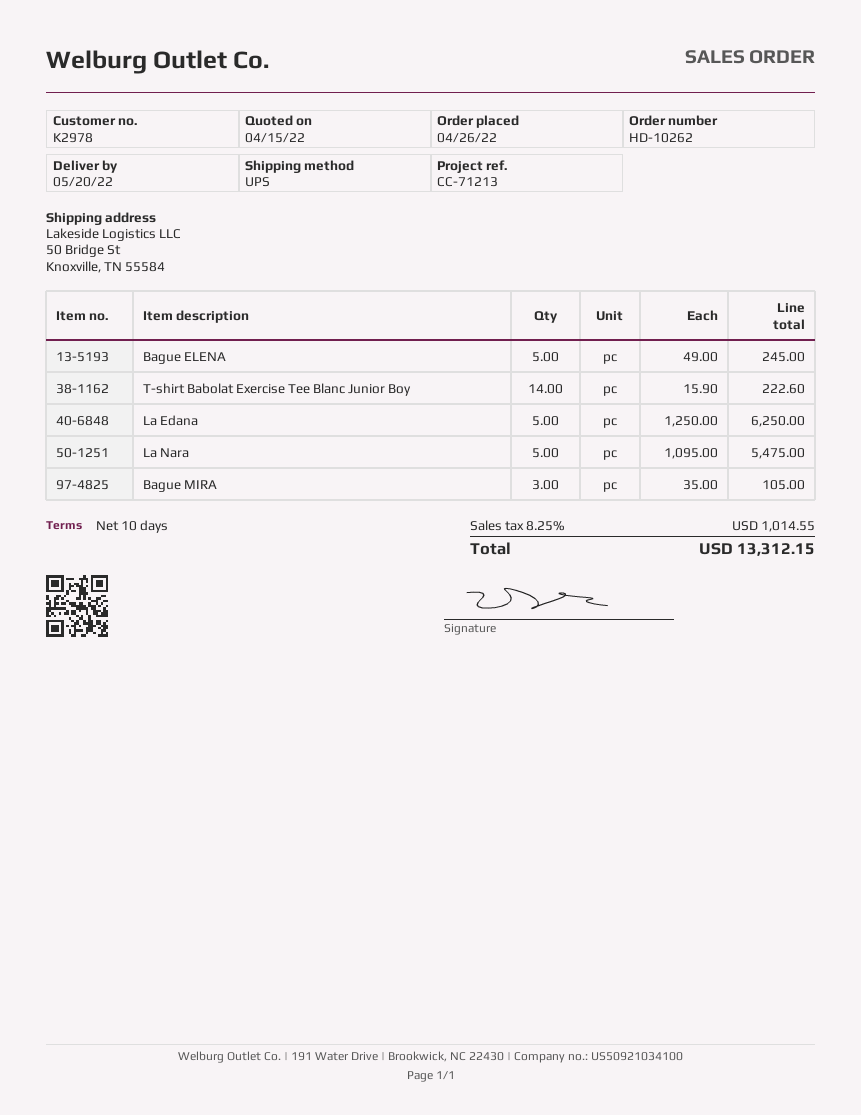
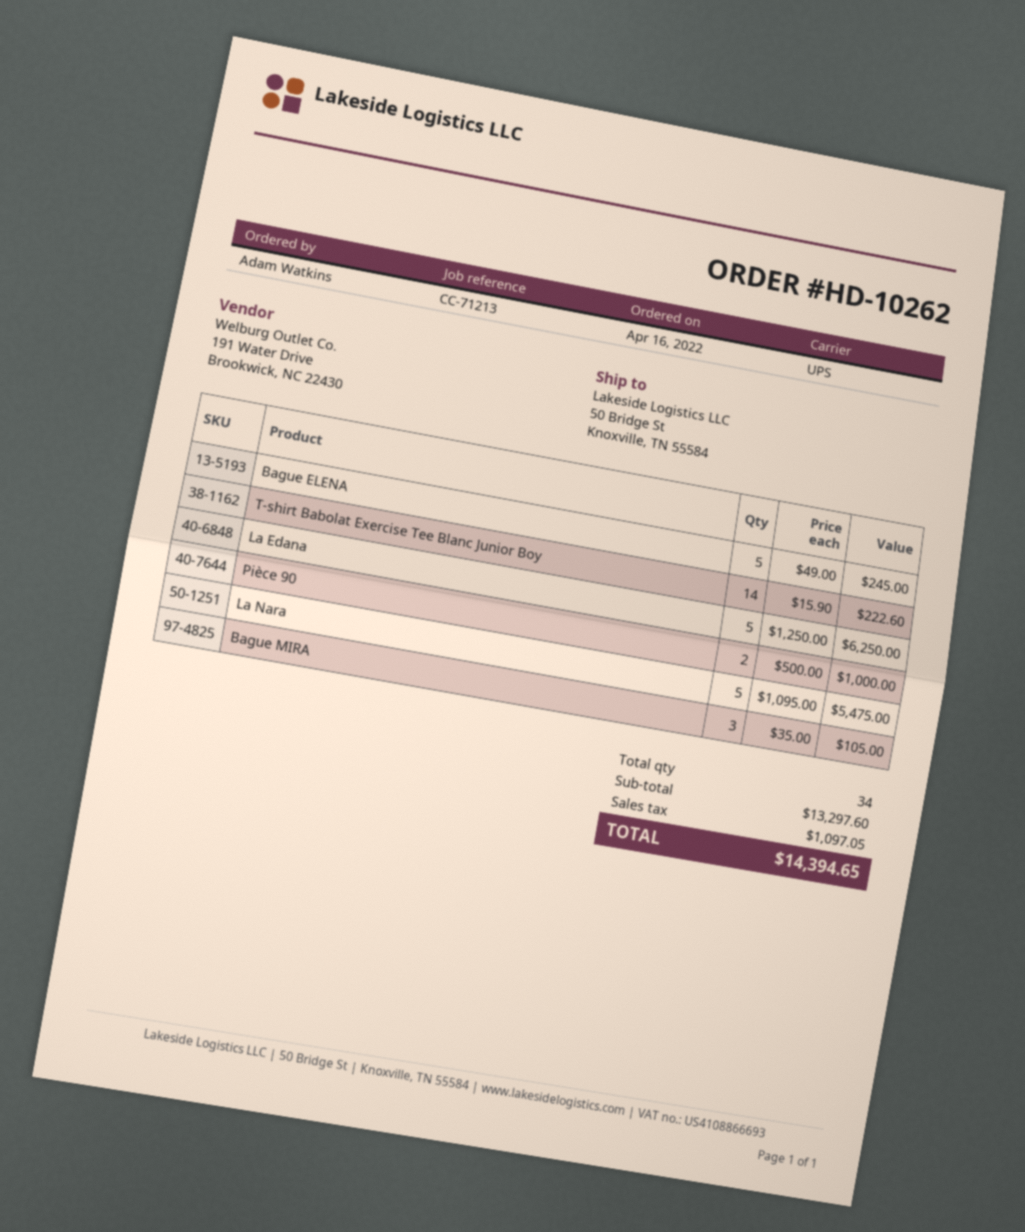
order date: 2022-04-26 -> 2022-04-16
Pièce 90: none -> 2 x 500.00 = 1000.00
tax: 1014.55 -> 1097.05
total: 13312.15 -> 14394.65

